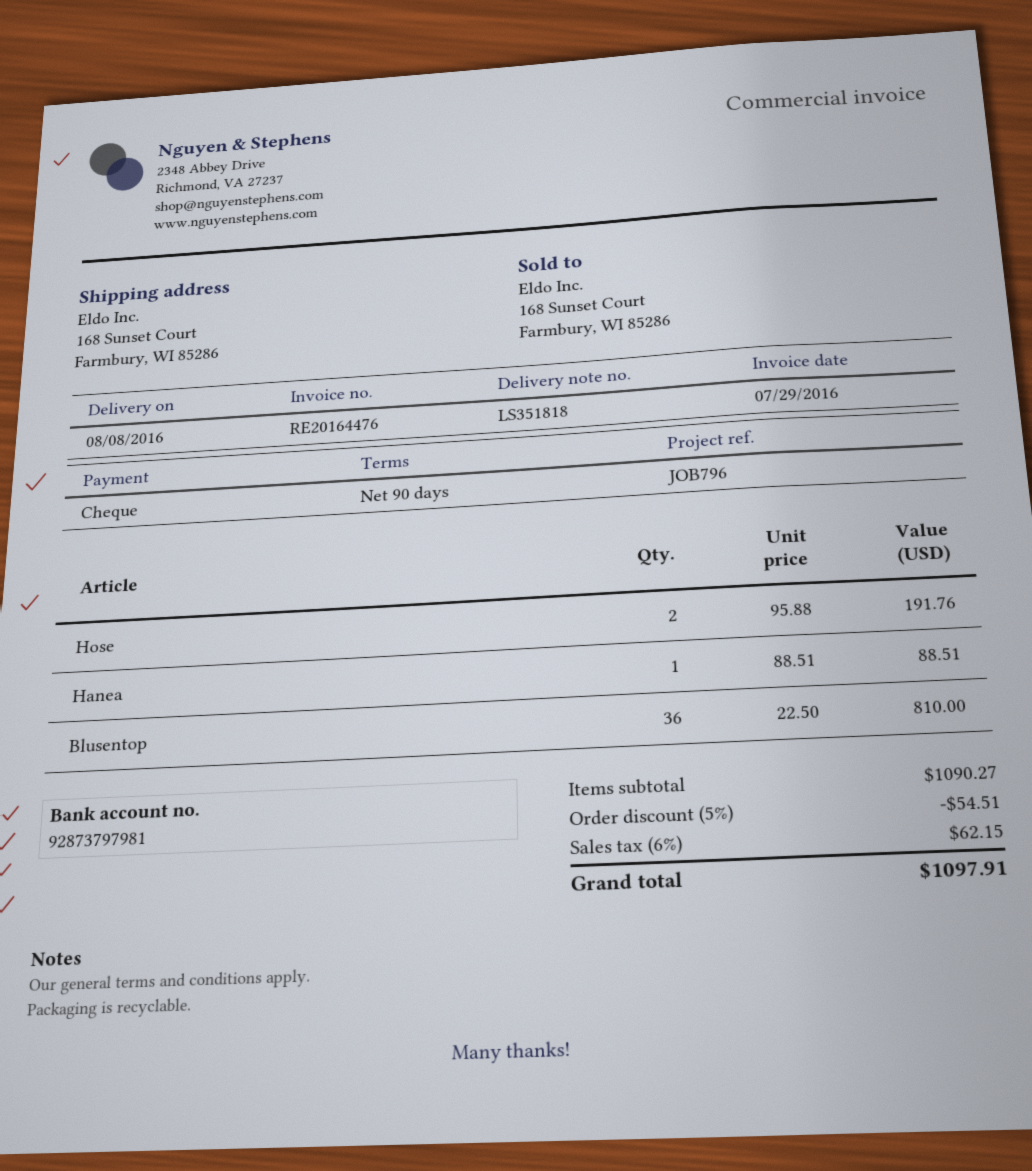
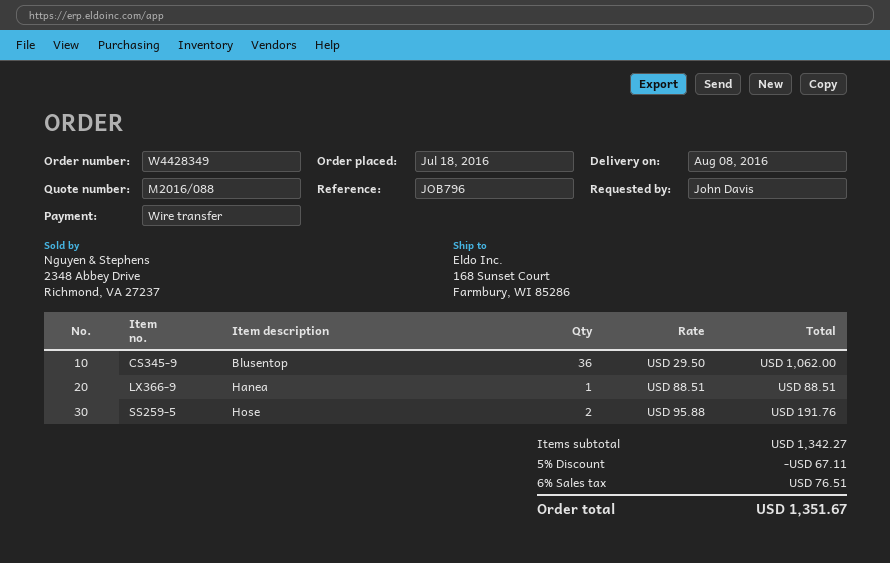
payment method: cheque -> bank transfer
Blusentop: 36 x 22.50 = 810.00 -> 36 x 29.50 = 1062.00
subtotal: 1090.27 -> 1342.27
discount: 5% = 54.51 -> 5% = 67.11
tax: 6% = 62.15 -> 6% = 76.51
total: 1097.91 -> 1351.67

